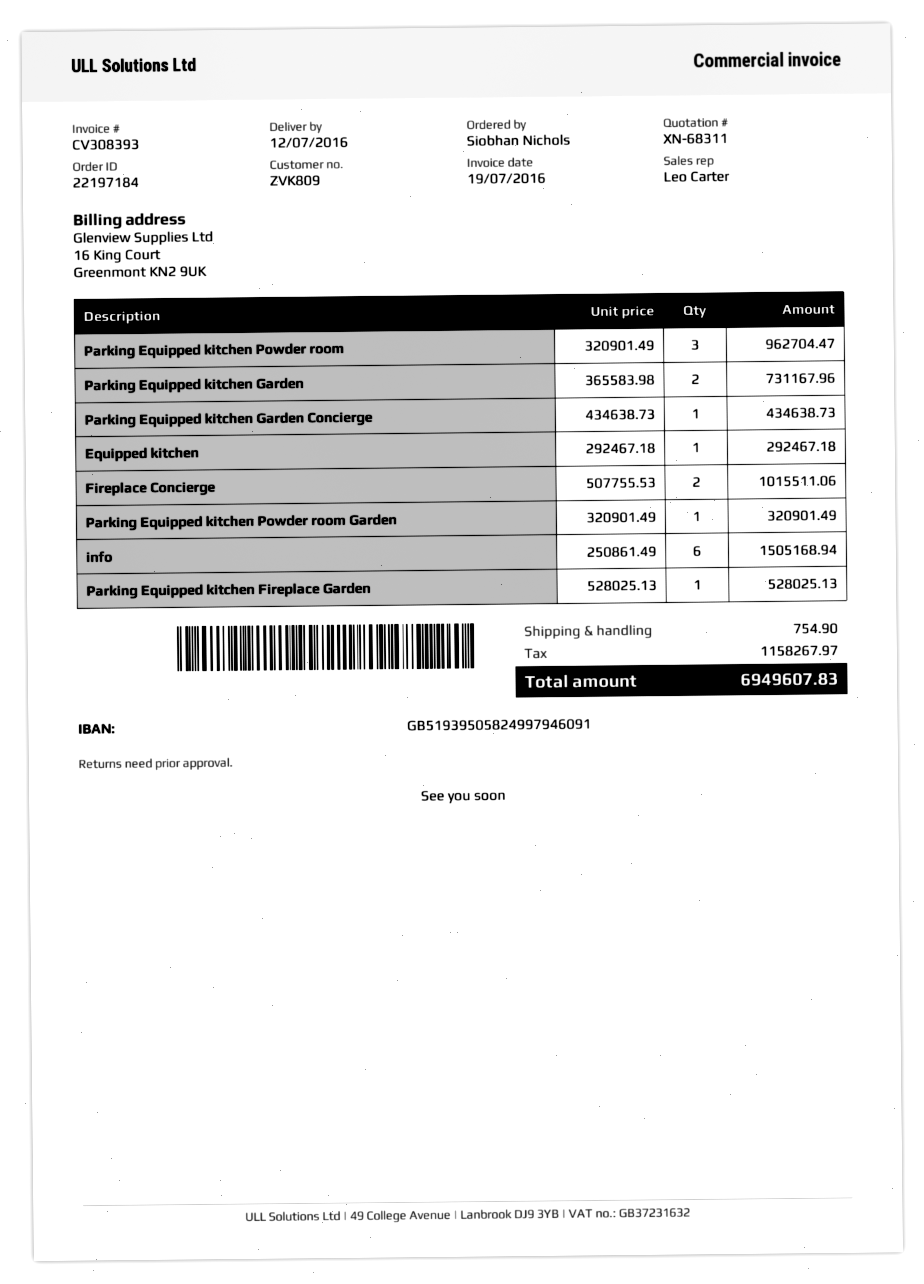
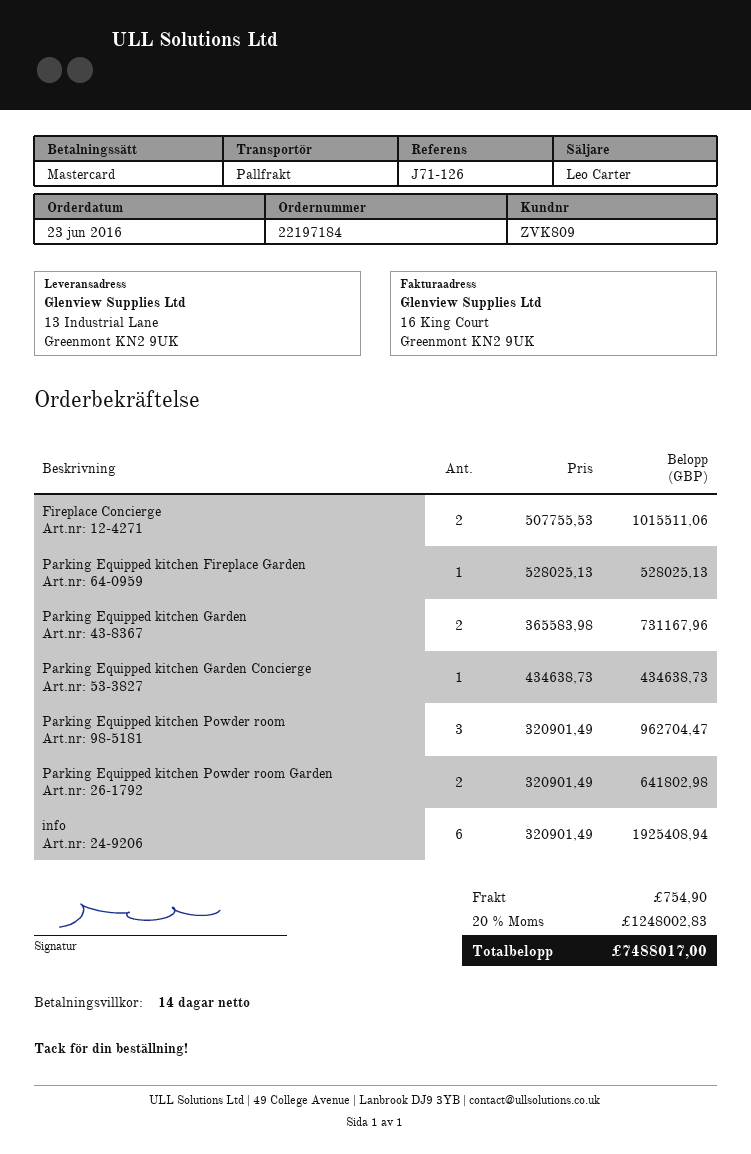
Equipped kitchen: 1 x 292467.18 = 292467.18 -> none
Parking Equipped kitchen Powder room Garden: 1 x 320901.49 = 320901.49 -> 2 x 320901.49 = 641802.98
info: 6 x 250861.49 = 1505168.94 -> 6 x 320901.49 = 1925408.94
tax: 1158267.97 -> 1248002.83
total: 6949607.83 -> 7488017.00

